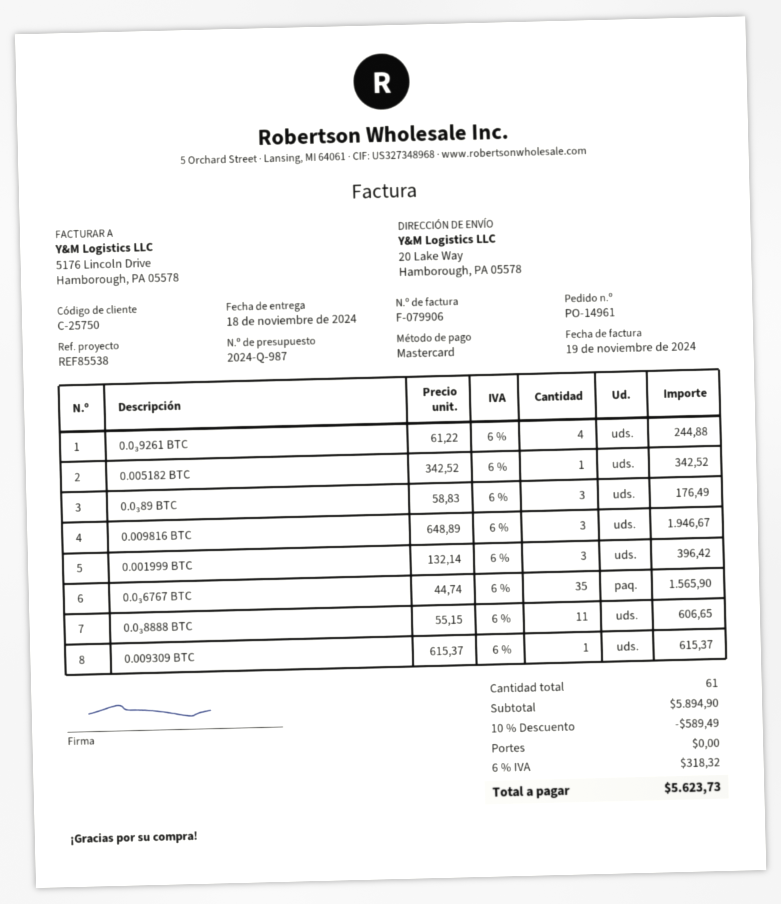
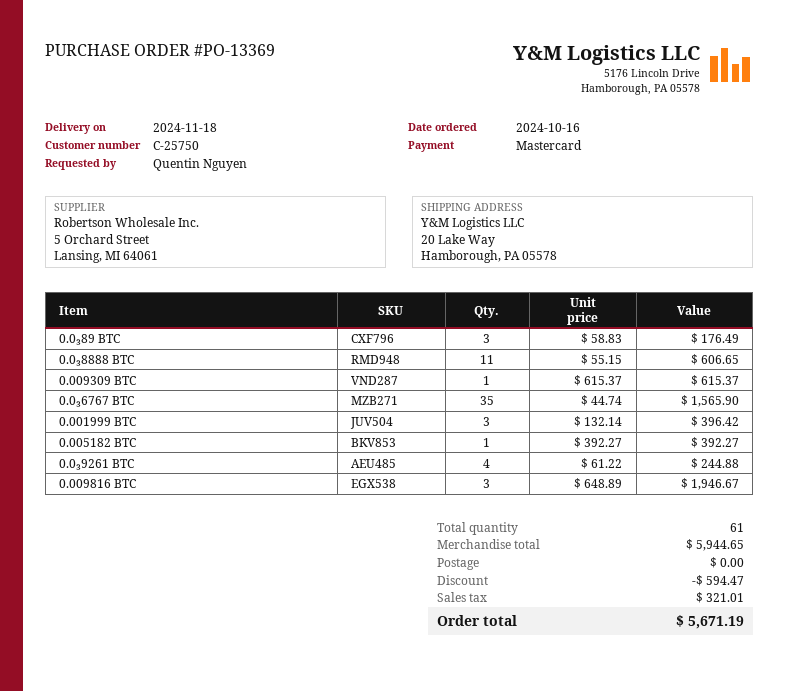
order number: PO-14961 -> PO-13369
0.005182 BTC: 1 x 342.52 = 342.52 -> 1 x 392.27 = 392.27
subtotal: 5894.90 -> 5944.65
discount: 589.49 -> 594.47
tax: 318.32 -> 321.01
total: 5623.73 -> 5671.19

